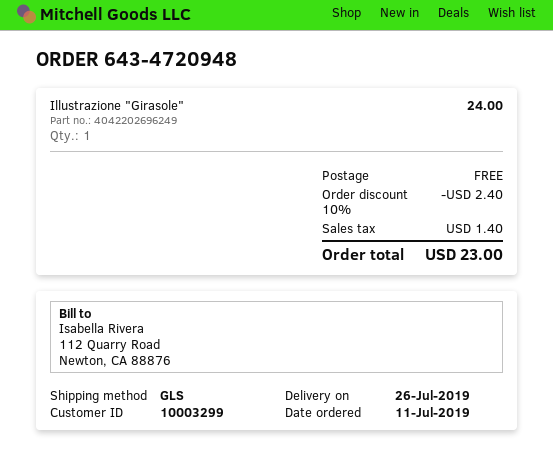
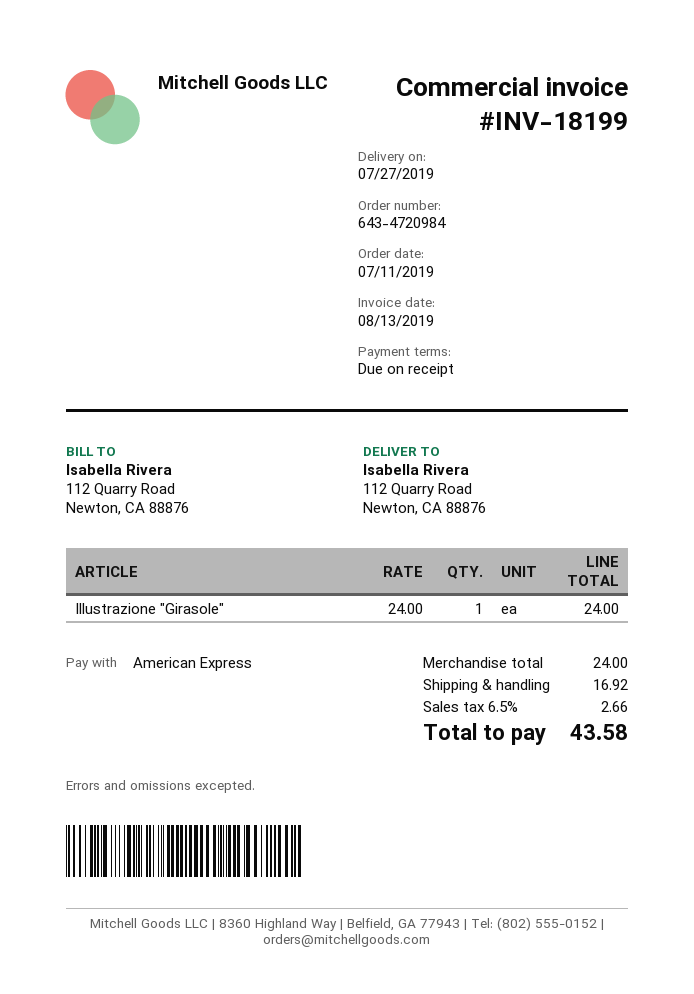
order number: 643-4720948 -> 643-4720984
delivery date: 2019-07-26 -> 2019-07-27
discount: 10% = 2.40 -> none
shipping: 0.00 -> 16.92
tax: 1.40 -> 2.66
total: 23.00 -> 43.58

